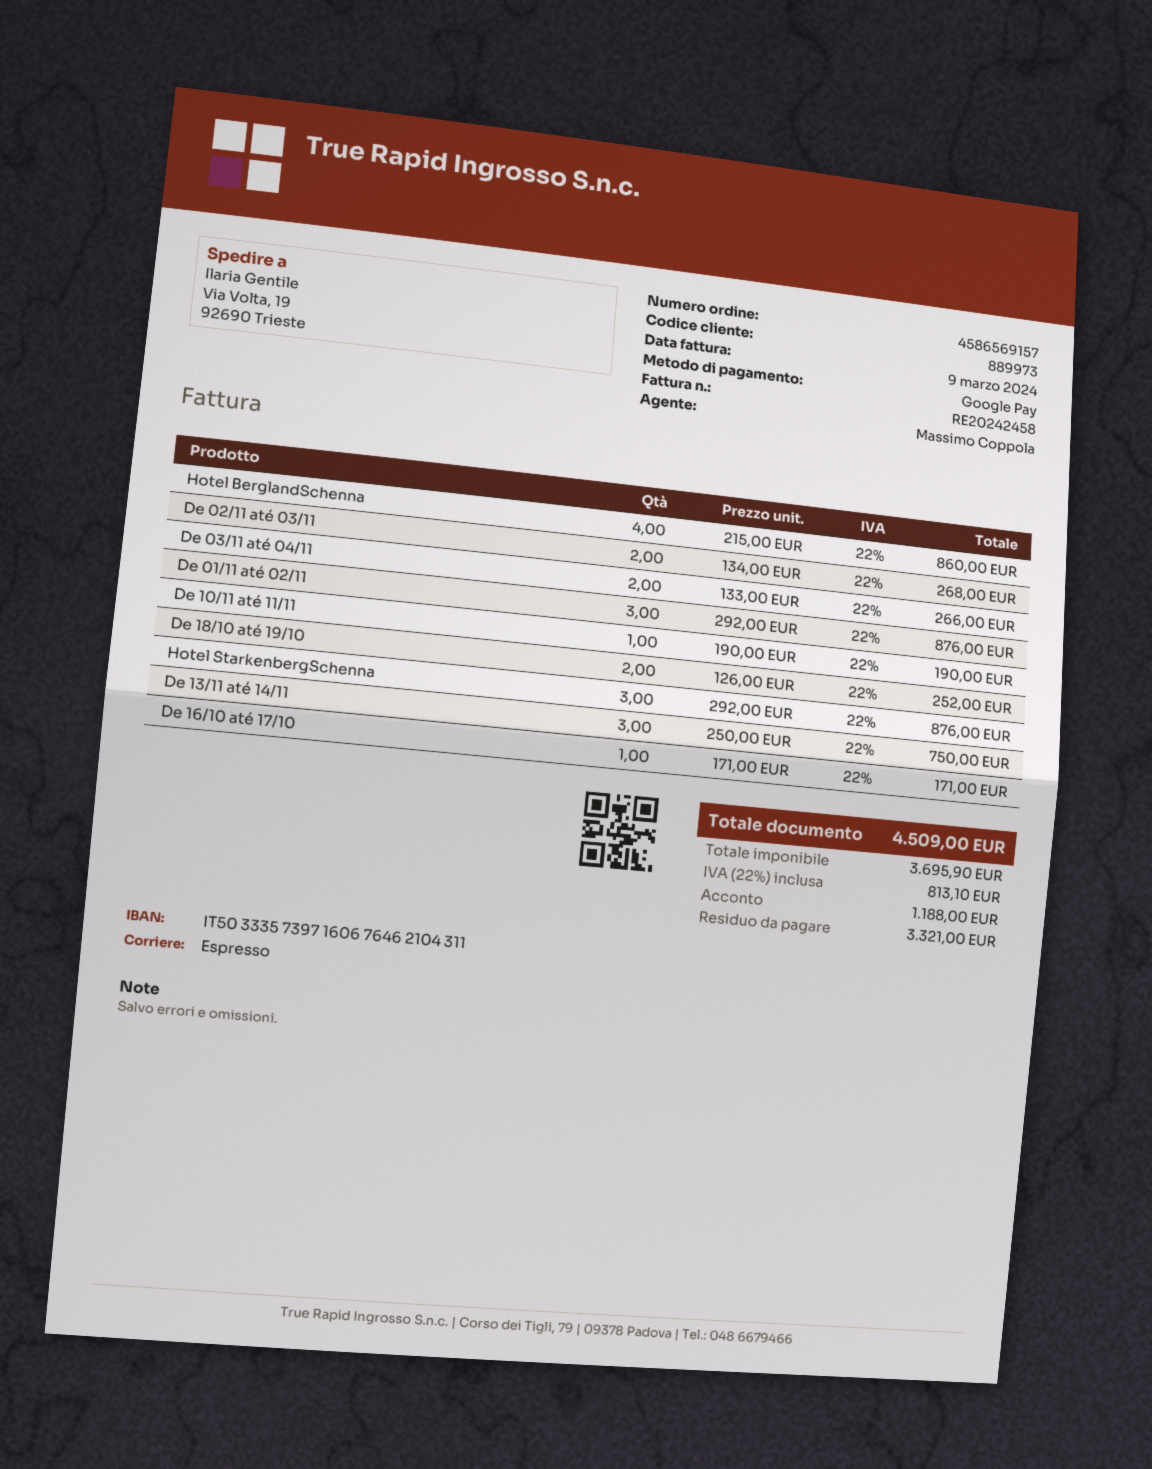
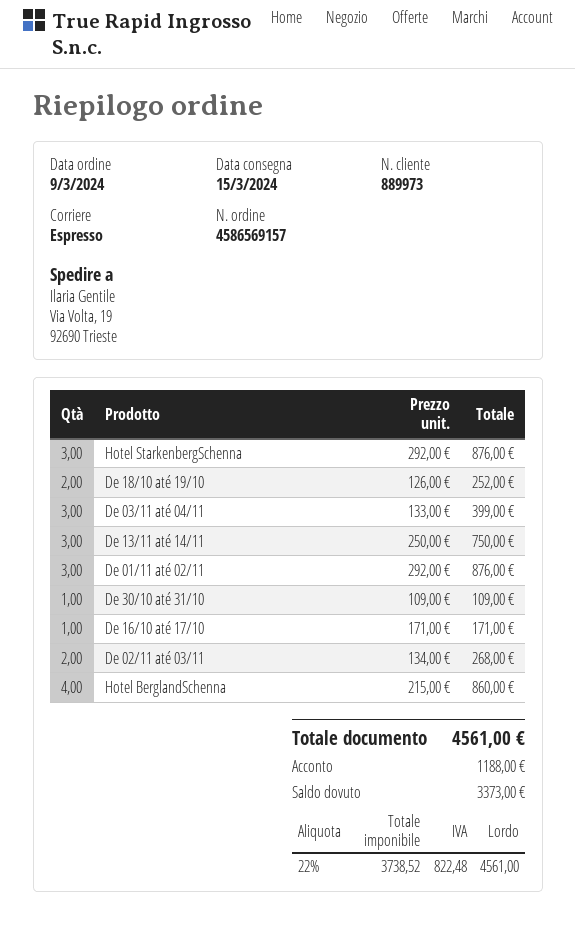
De 03/11 até 04/11: 2 x 133.00 = 266.00 -> 3 x 133.00 = 399.00
De 10/11 até 11/11: 1 x 190.00 = 190.00 -> none
De 30/10 até 31/10: none -> 1 x 109.00 = 109.00
net: 3695.90 -> 3738.52
tax: 22% = 813.10 -> 22% = 822.48
total: 4509.00 -> 4561.00
balance: 3321.00 -> 3373.00

